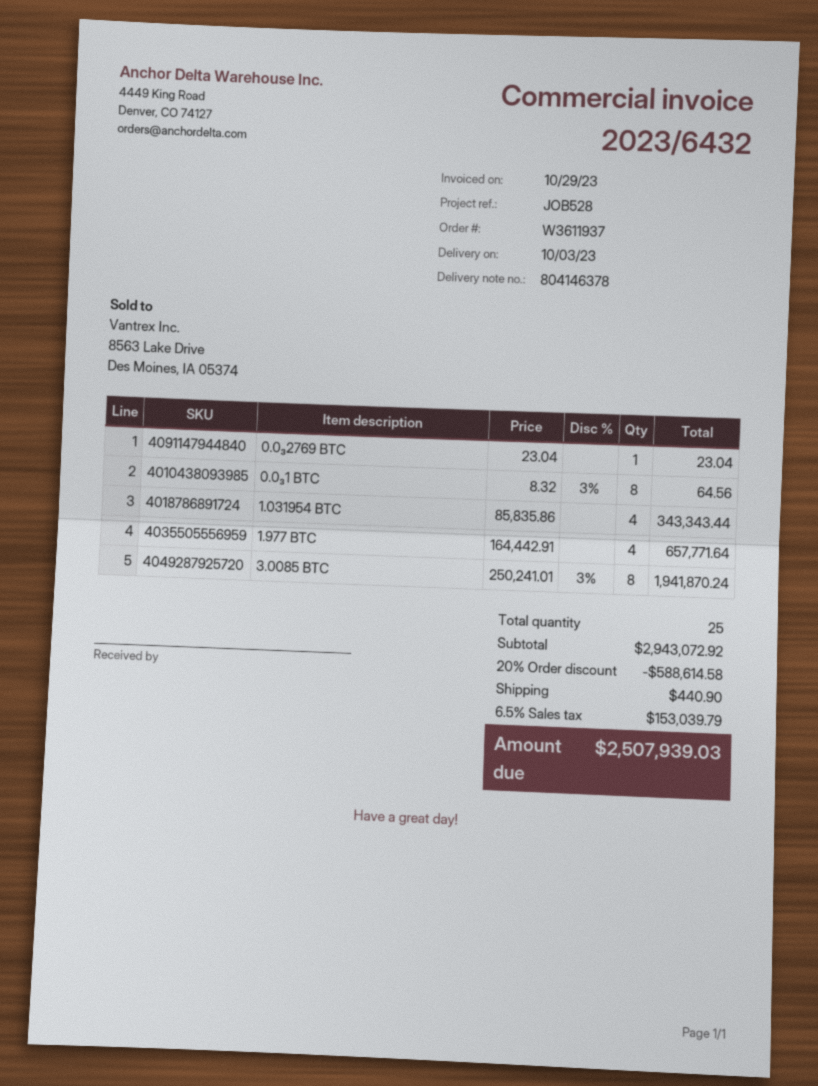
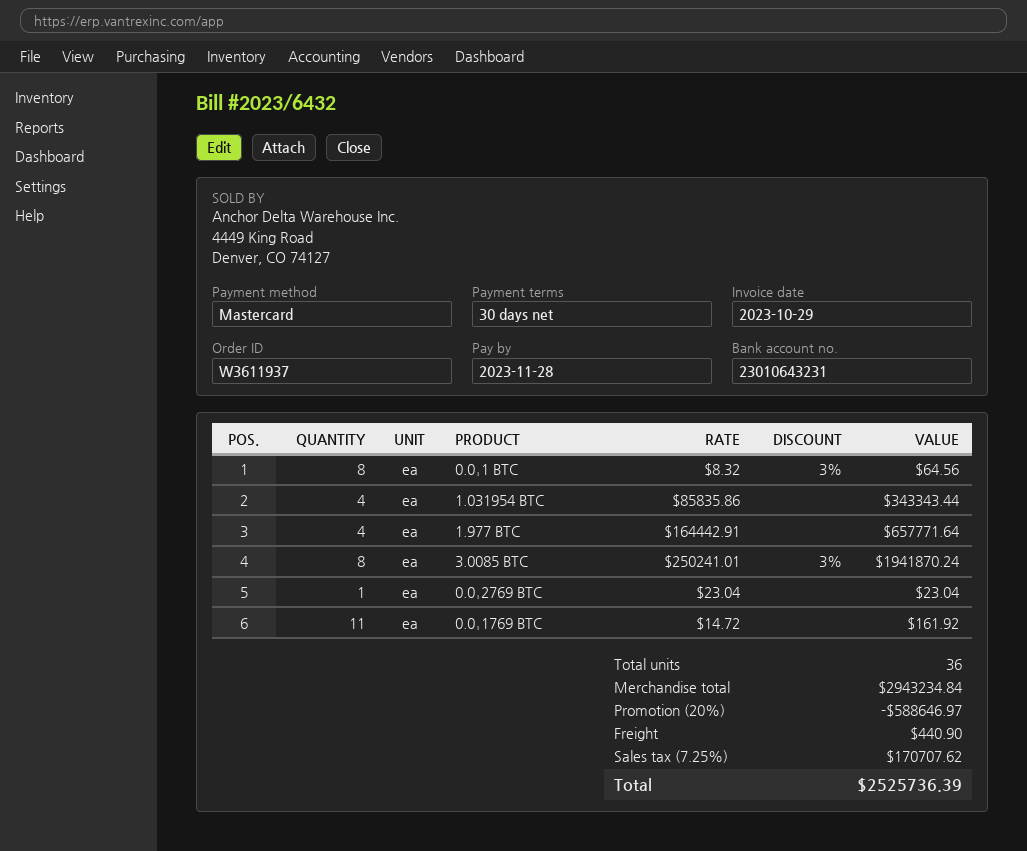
0.0₃1769 BTC: none -> 11 x 14.72 = 161.92
total quantity: 25 -> 36
subtotal: 2943072.92 -> 2943234.84
discount: 20% = 588614.58 -> 20% = 588646.97
tax: 6.5% = 153039.79 -> 7.25% = 170707.62
total: 2507939.03 -> 2525736.39

